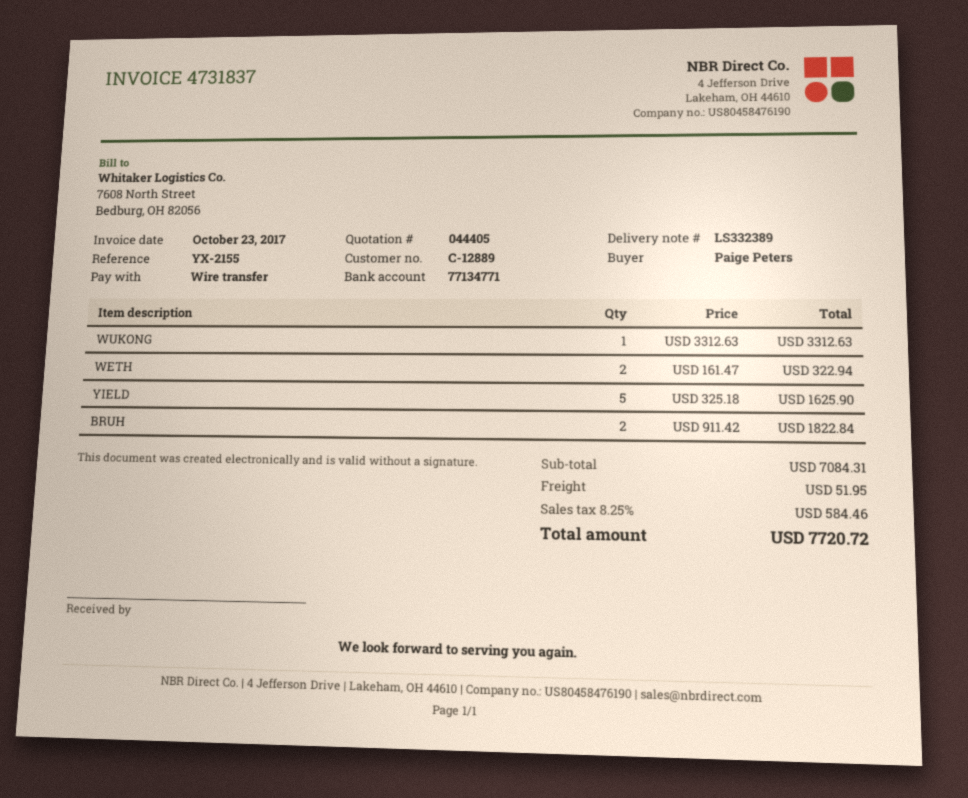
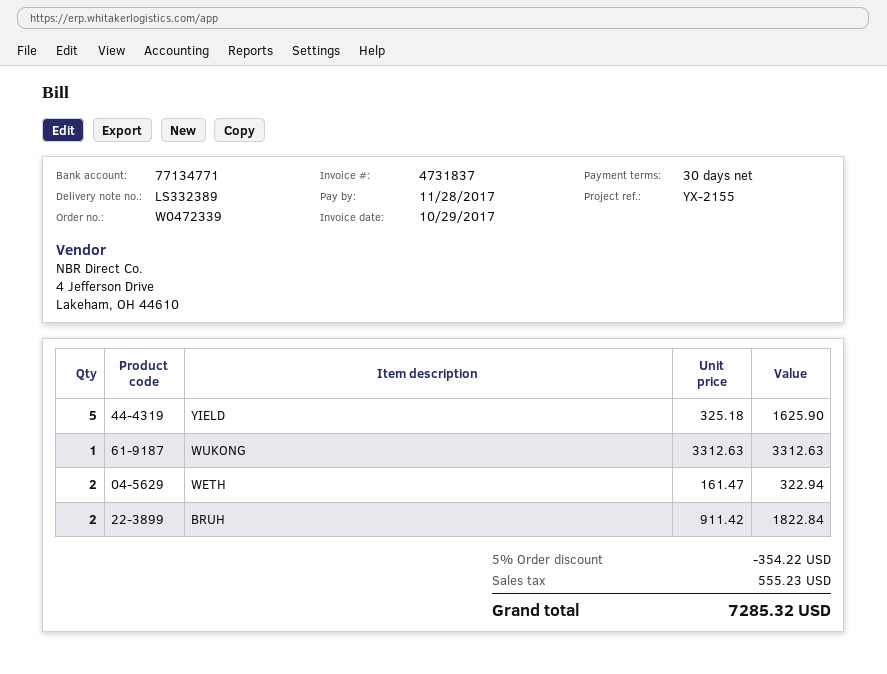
invoice date: 2017-10-23 -> 2017-10-29
discount: none -> 5% = 354.22
shipping: 51.95 -> none
tax: 584.46 -> 555.23
total: 7720.72 -> 7285.32

